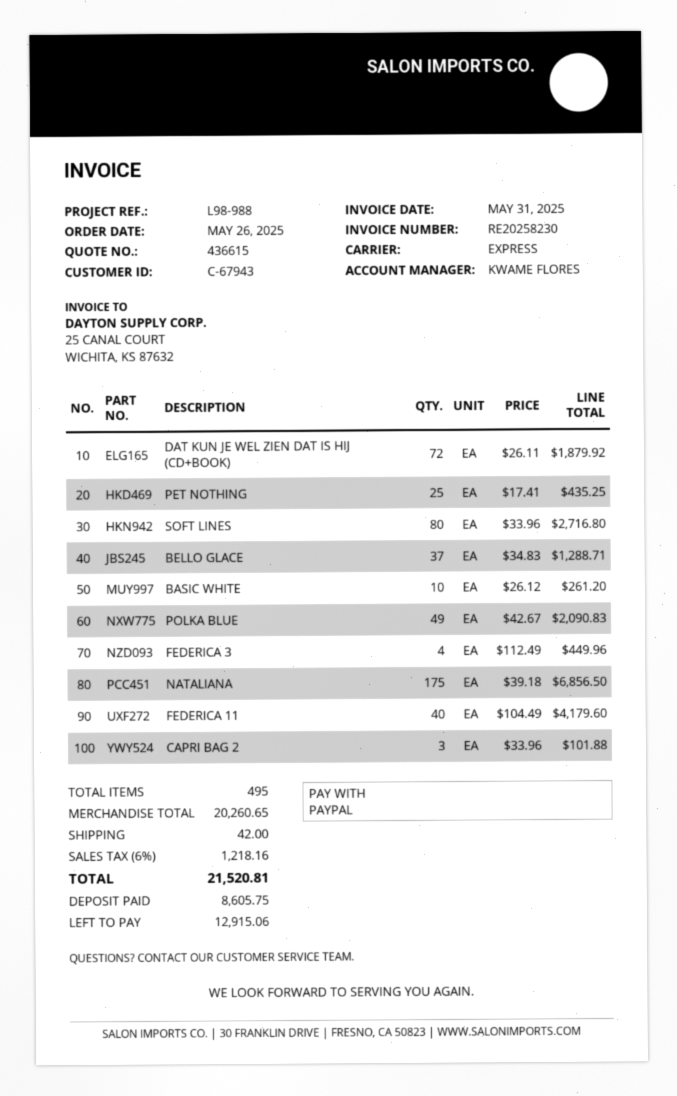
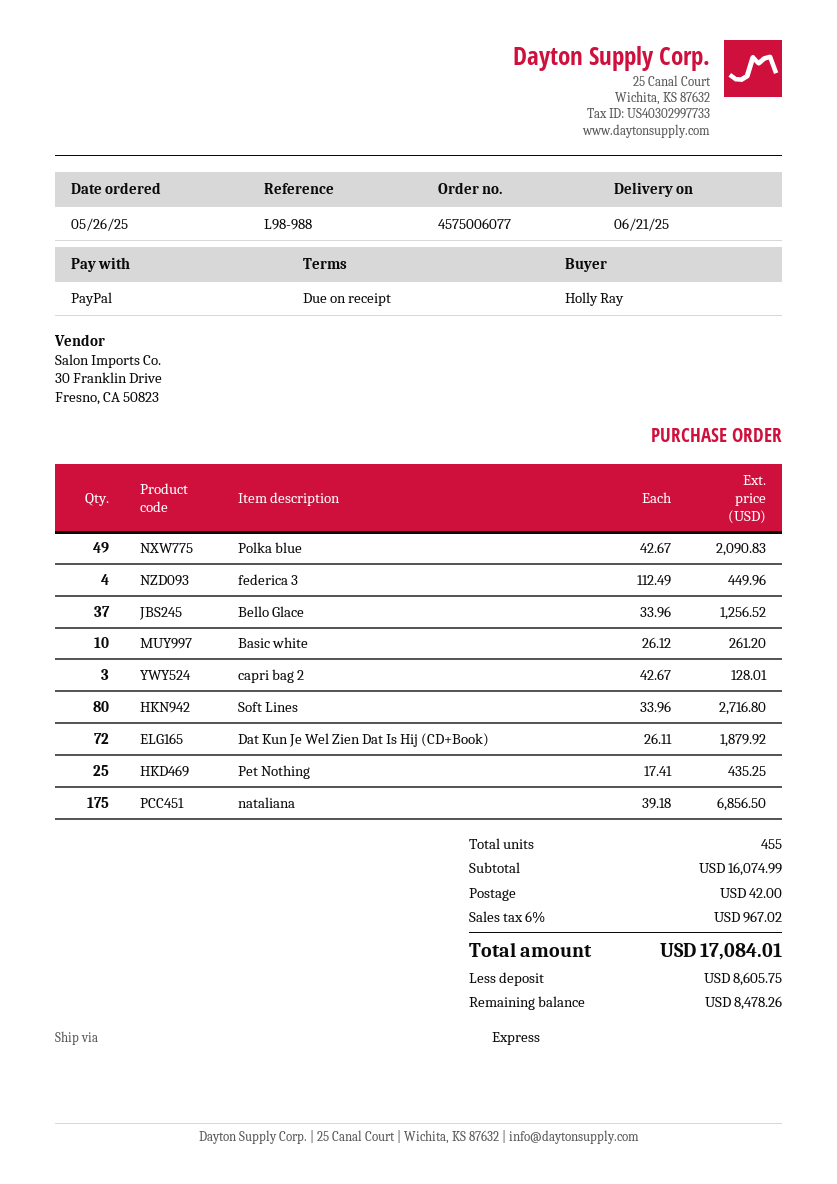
BELLO GLACE: 37 x 34.83 = 1288.71 -> 37 x 33.96 = 1256.52
FEDERICA 11: 40 x 104.49 = 4179.60 -> none
CAPRI BAG 2: 3 x 33.96 = 101.88 -> 3 x 42.67 = 128.01
total quantity: 495 -> 455
subtotal: 20260.65 -> 16074.99
tax: 6% = 1218.16 -> 6% = 967.02
total: 21520.81 -> 17084.01
balance: 12915.06 -> 8478.26

